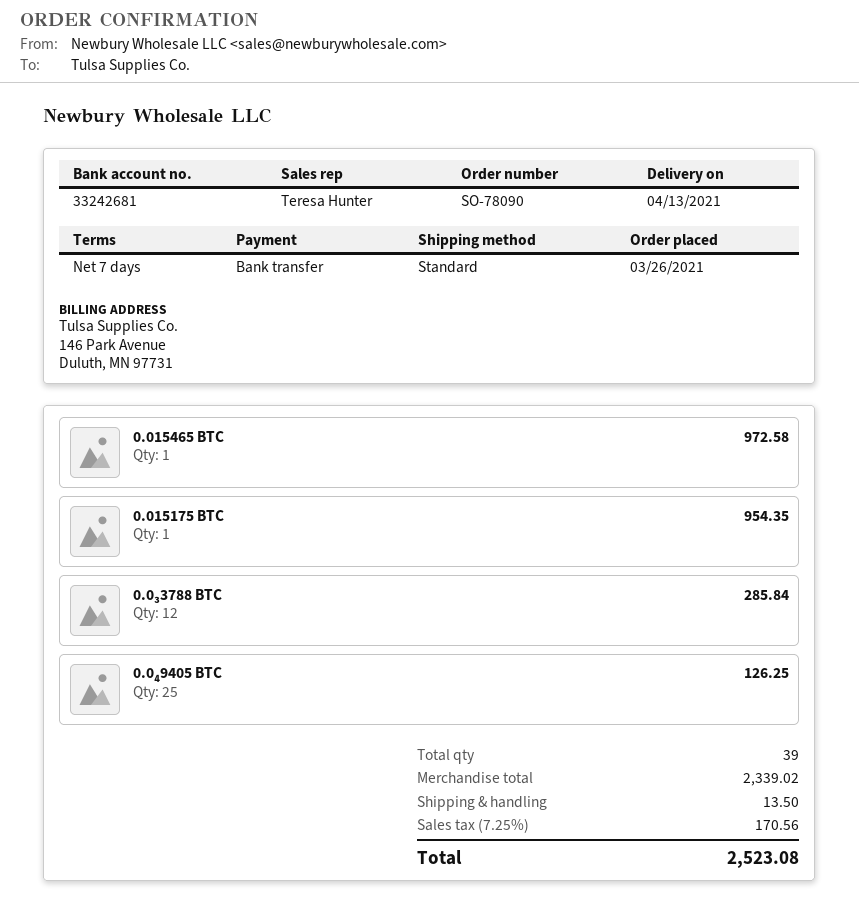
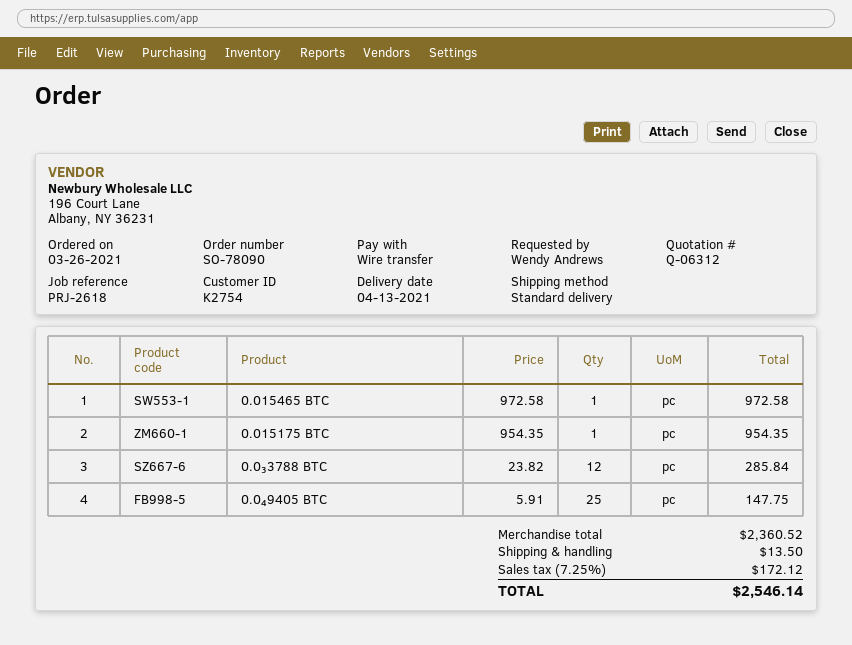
0.0₄9405 BTC: 25 for 126.25 -> 25 for 147.75
subtotal: 2339.02 -> 2360.52
tax: 7.25% = 170.56 -> 7.25% = 172.12
total: 2523.08 -> 2546.14

